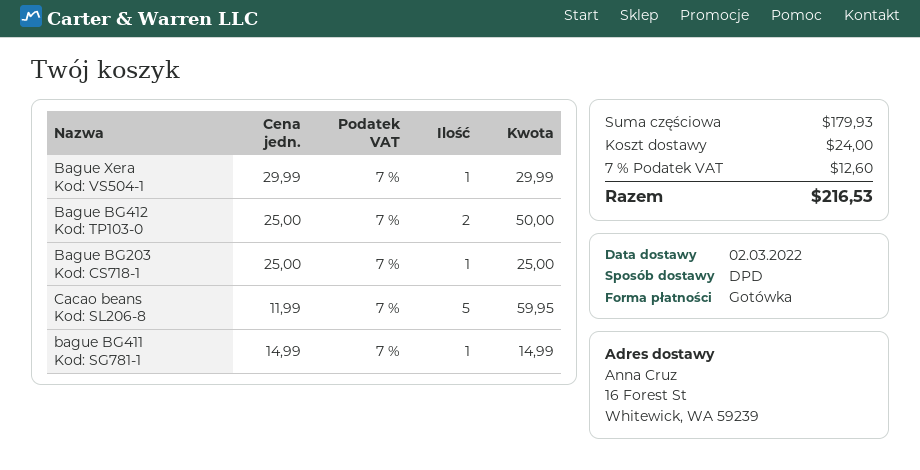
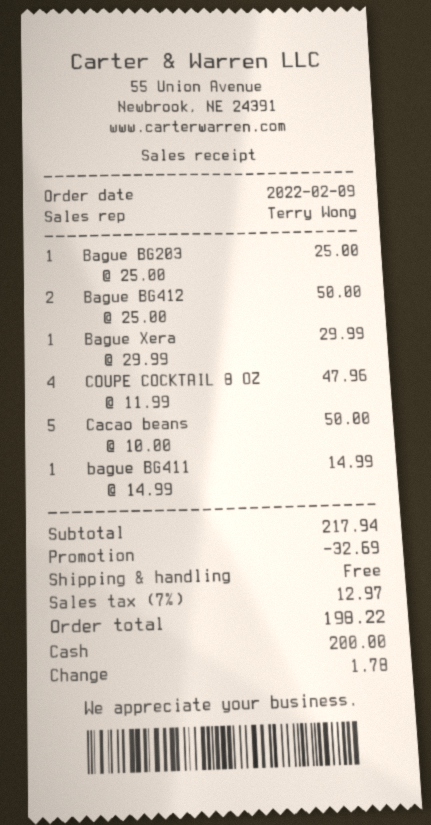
Cacao beans: 5 x 11.99 = 59.95 -> 5 x 10.00 = 50.00
COUPE COCKTAIL 8 OZ: none -> 4 x 11.99 = 47.96
subtotal: 179.93 -> 217.94
discount: none -> 32.69
shipping: 24.00 -> 0.00
tax: 7% = 12.60 -> 7% = 12.97
total: 216.53 -> 198.22

